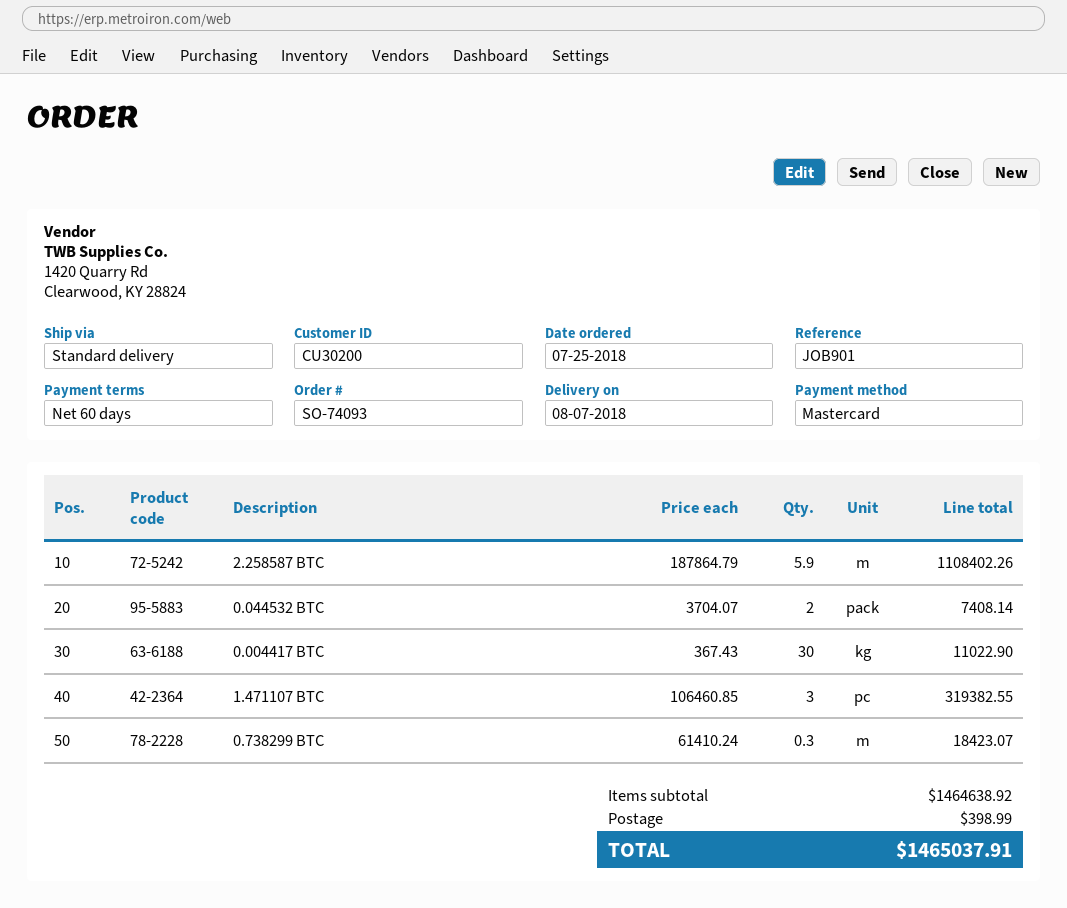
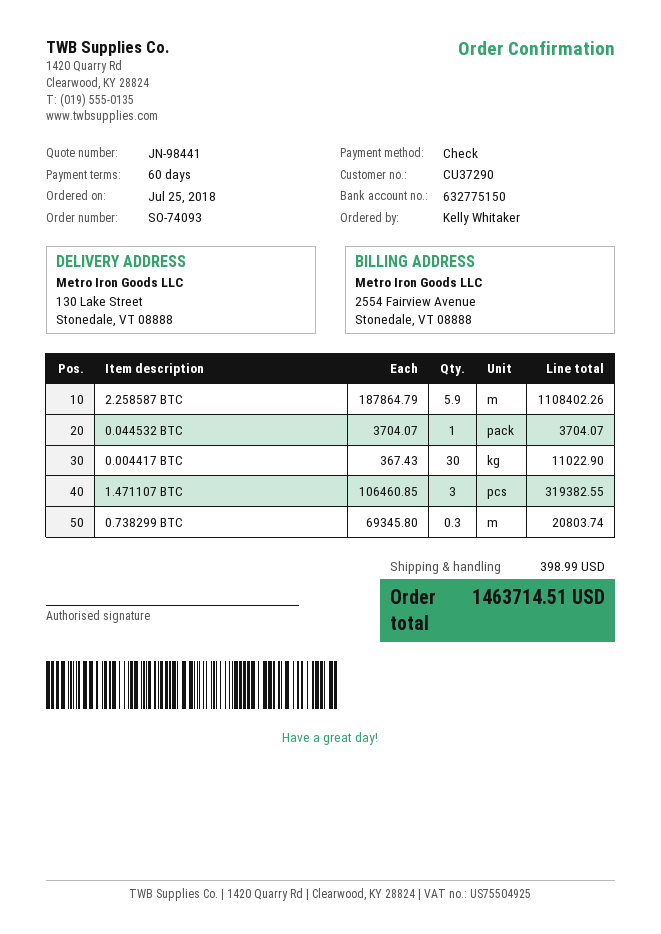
customer number: CU30200 -> CU37290
payment method: Mastercard -> cheque
0.044532 BTC: 2 x 3704.07 = 7408.14 -> 1 x 3704.07 = 3704.07
0.738299 BTC: 0.3 x 61410.24 = 18423.07 -> 0.3 x 69345.80 = 20803.74
total: 1465037.91 -> 1463714.51

